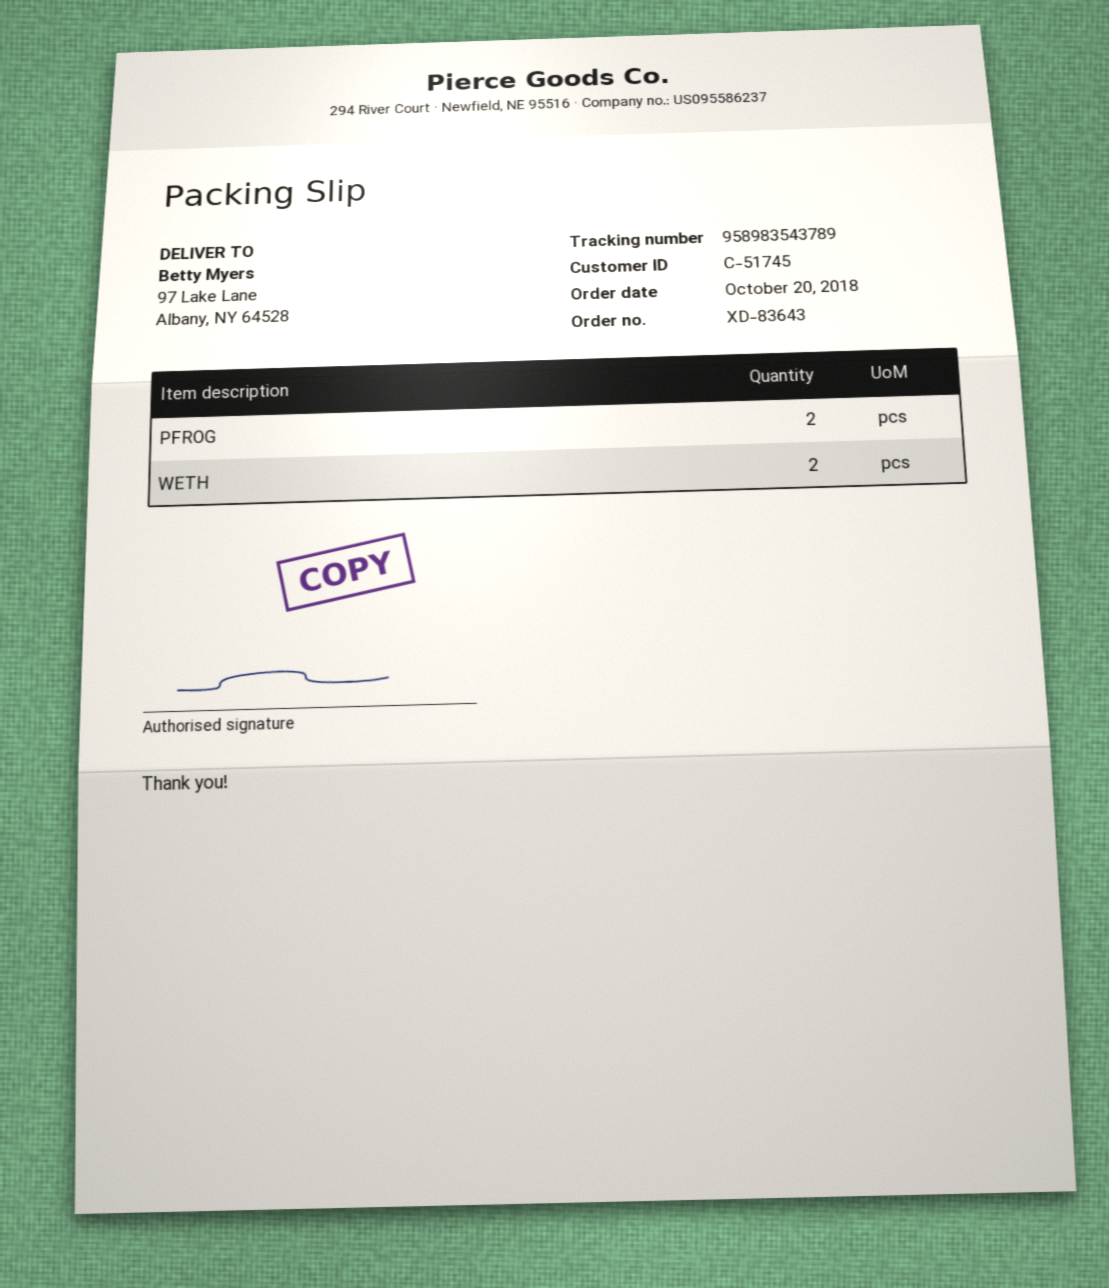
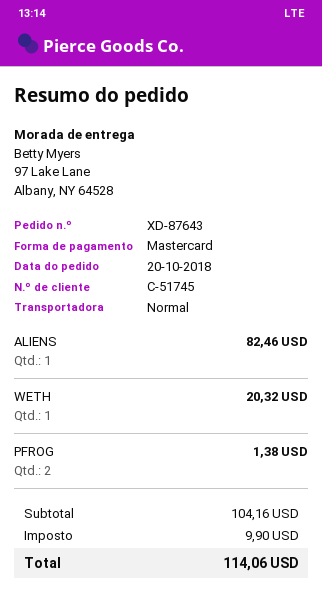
order number: XD-83643 -> XD-87643
WETH: 2 -> 1
ALIENS: none -> 1

